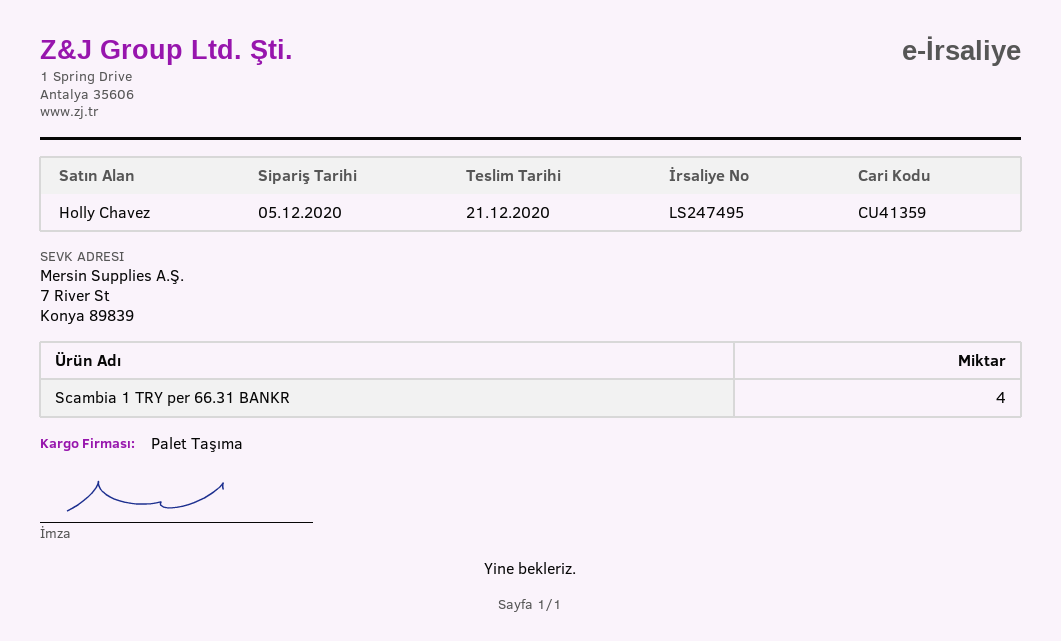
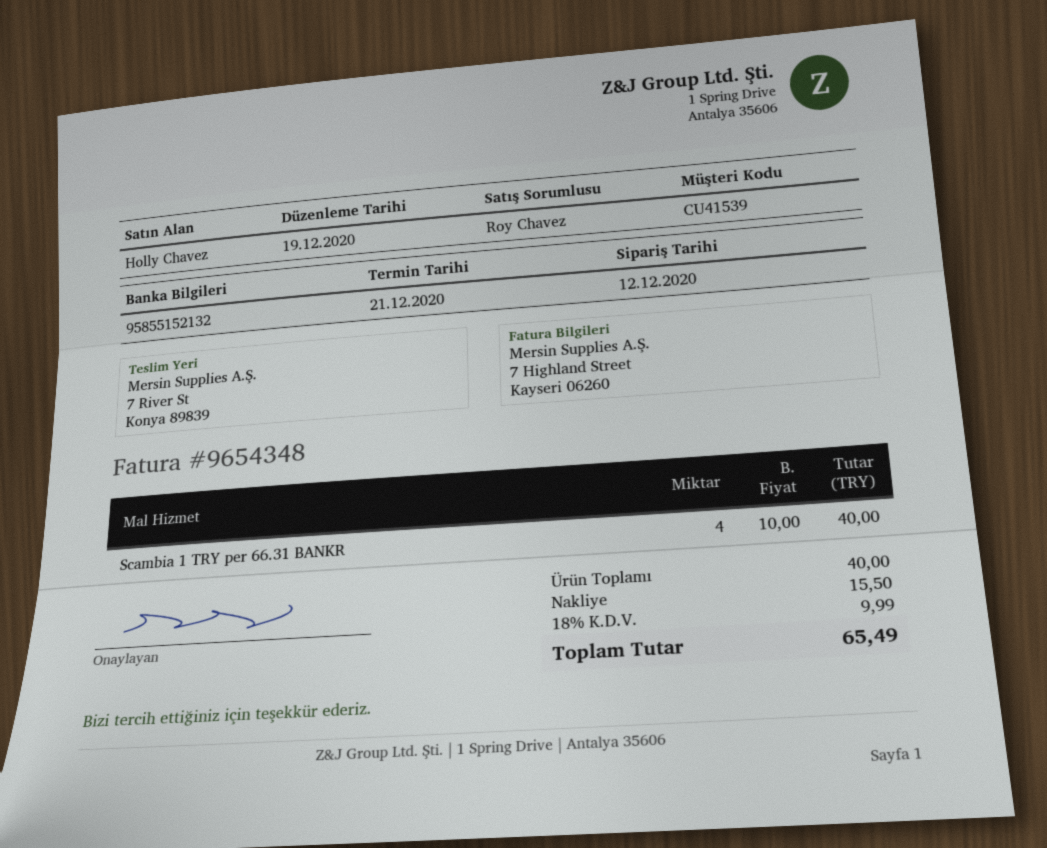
order date: 2020-12-05 -> 2020-12-12
customer number: CU41359 -> CU41539

